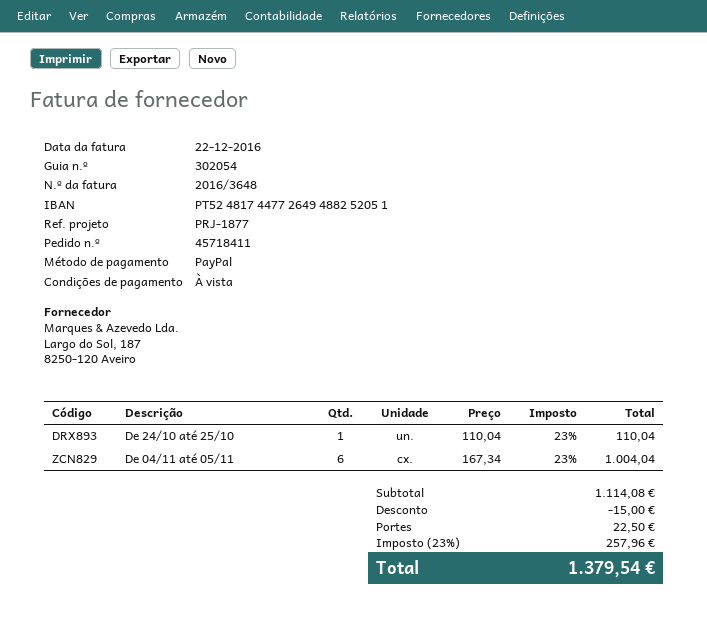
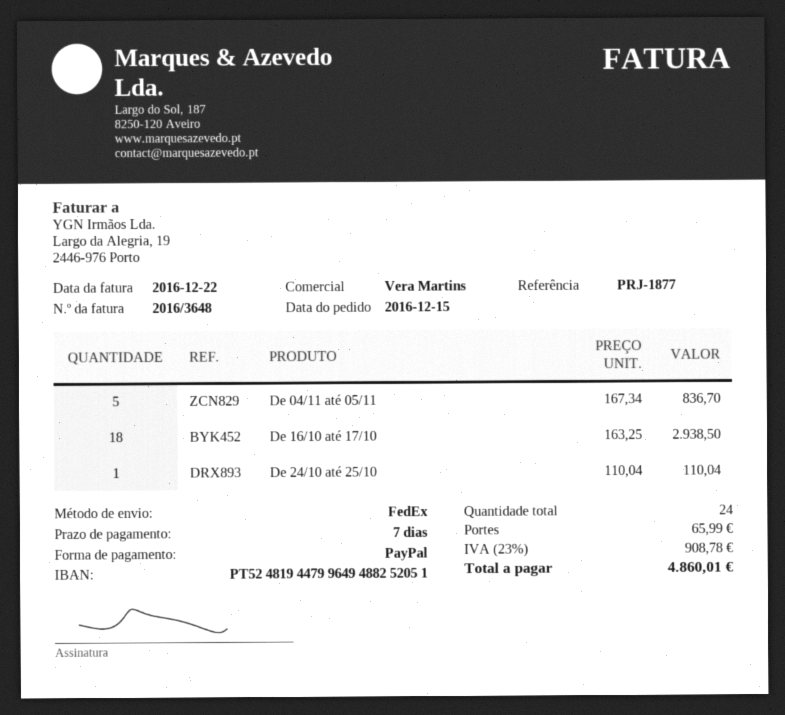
payment terms: on receipt -> 7 days
bank account: PT52481744772649488252051 -> PT52481944799649488252051
De 04/11 até 05/11: 6 x 167.34 = 1004.04 -> 5 x 167.34 = 836.70
De 16/10 até 17/10: none -> 18 x 163.25 = 2938.50
discount: 15.00 -> none
shipping: 22.50 -> 65.99
tax: 23% = 257.96 -> 23% = 908.78
total: 1379.54 -> 4860.01

